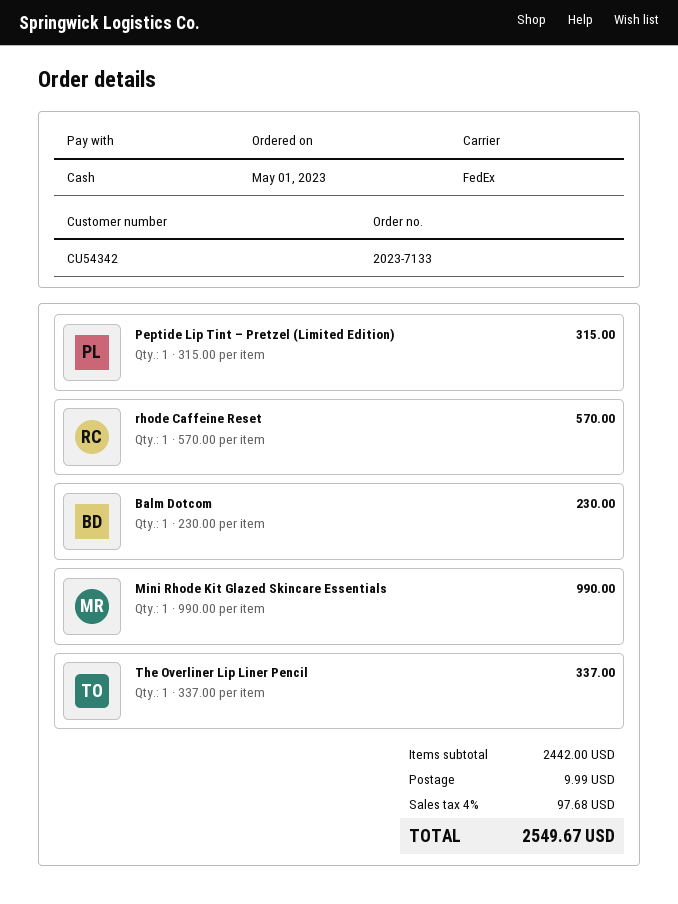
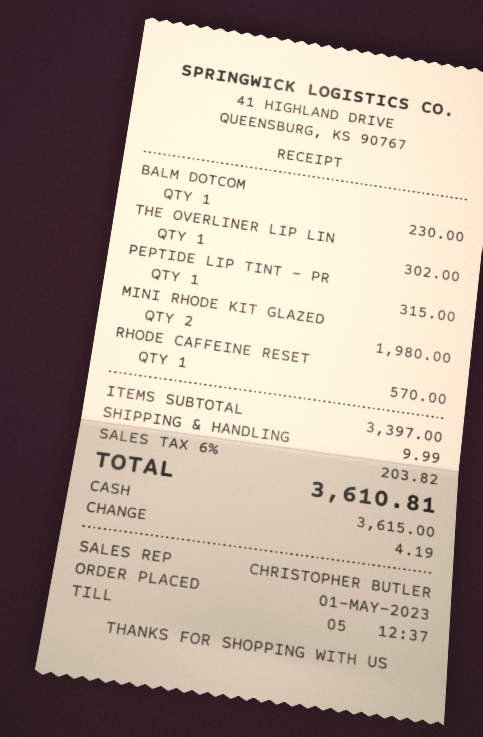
Mini Rhode Kit Glazed Skincare Essentials: 1 for 990.00 -> 2 for 1980.00
The Overliner Lip Liner Pencil: 1 for 337.00 -> 1 for 302.00
subtotal: 2442.00 -> 3397.00
tax: 4% = 97.68 -> 6% = 203.82
total: 2549.67 -> 3610.81

